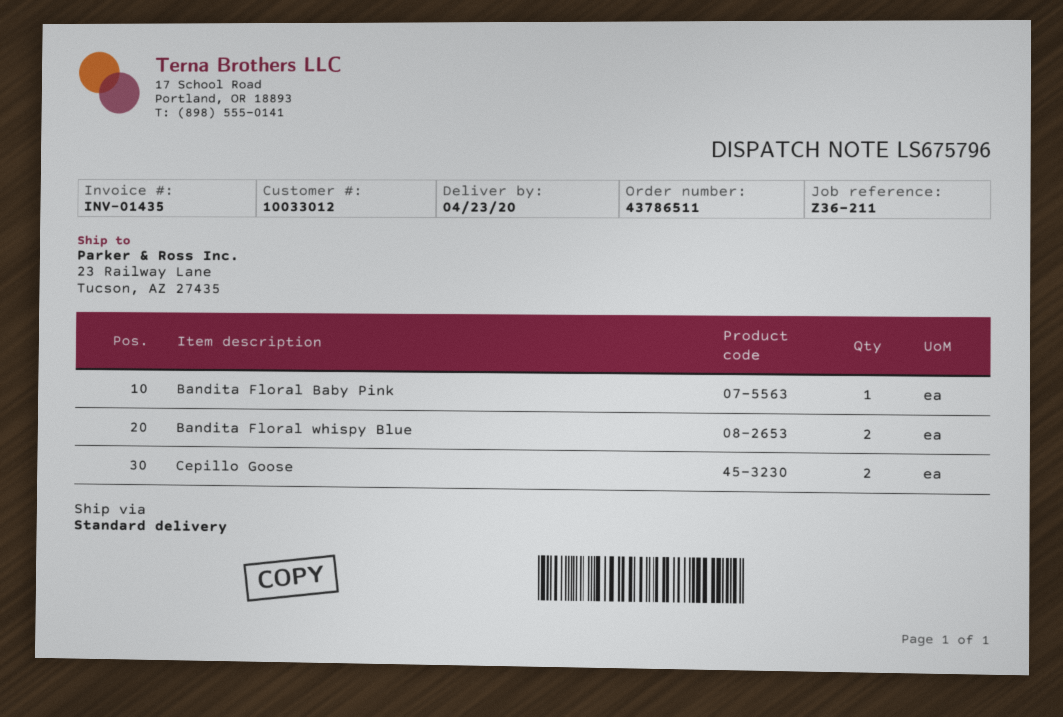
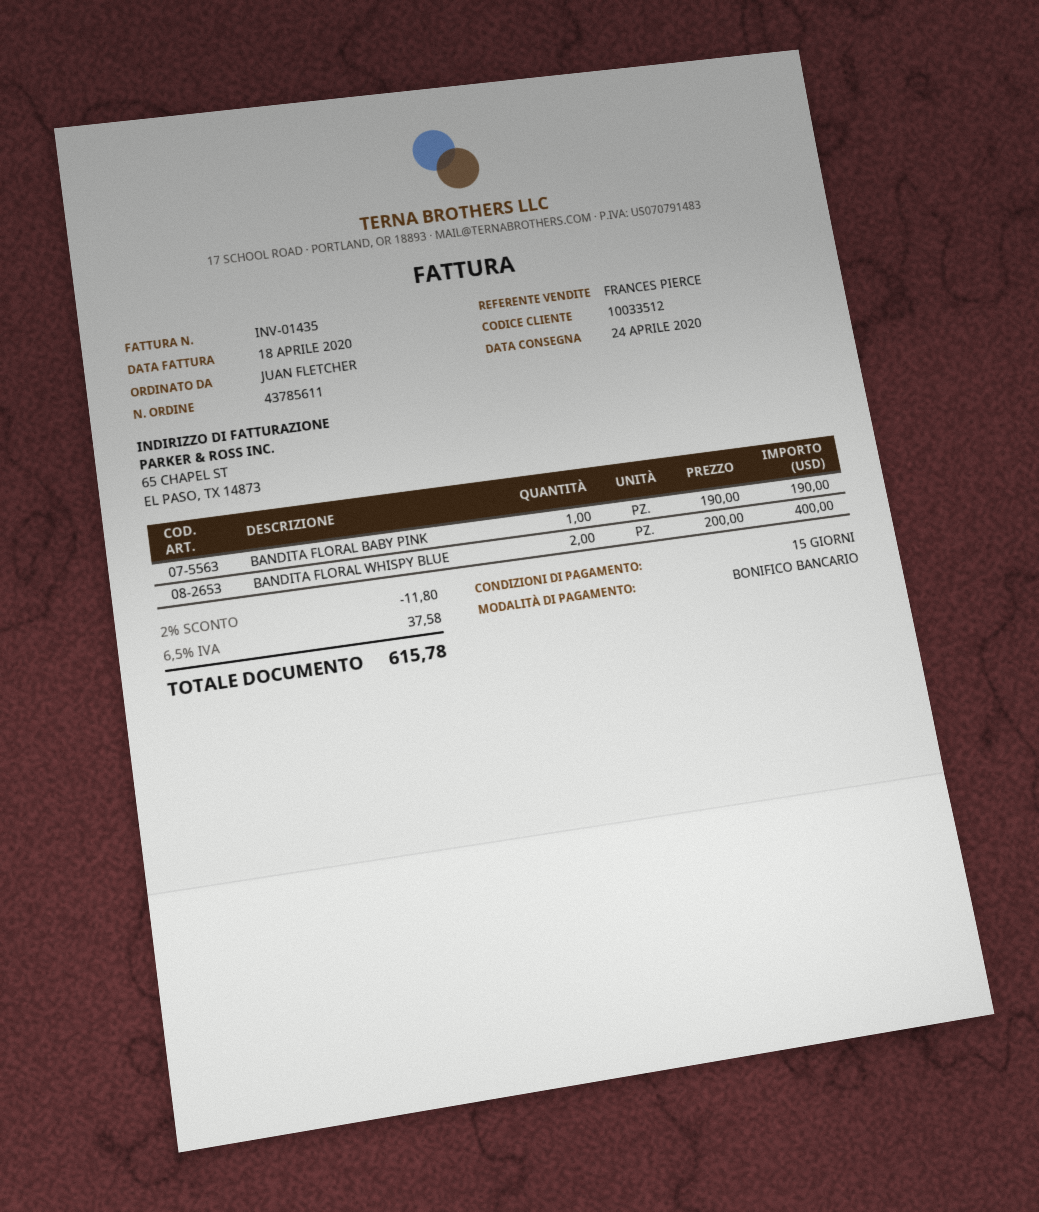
order number: 43786511 -> 43785611
delivery date: 2020-04-23 -> 2020-04-24
customer number: 10033012 -> 10033512
Cepillo Goose: 2 -> none

